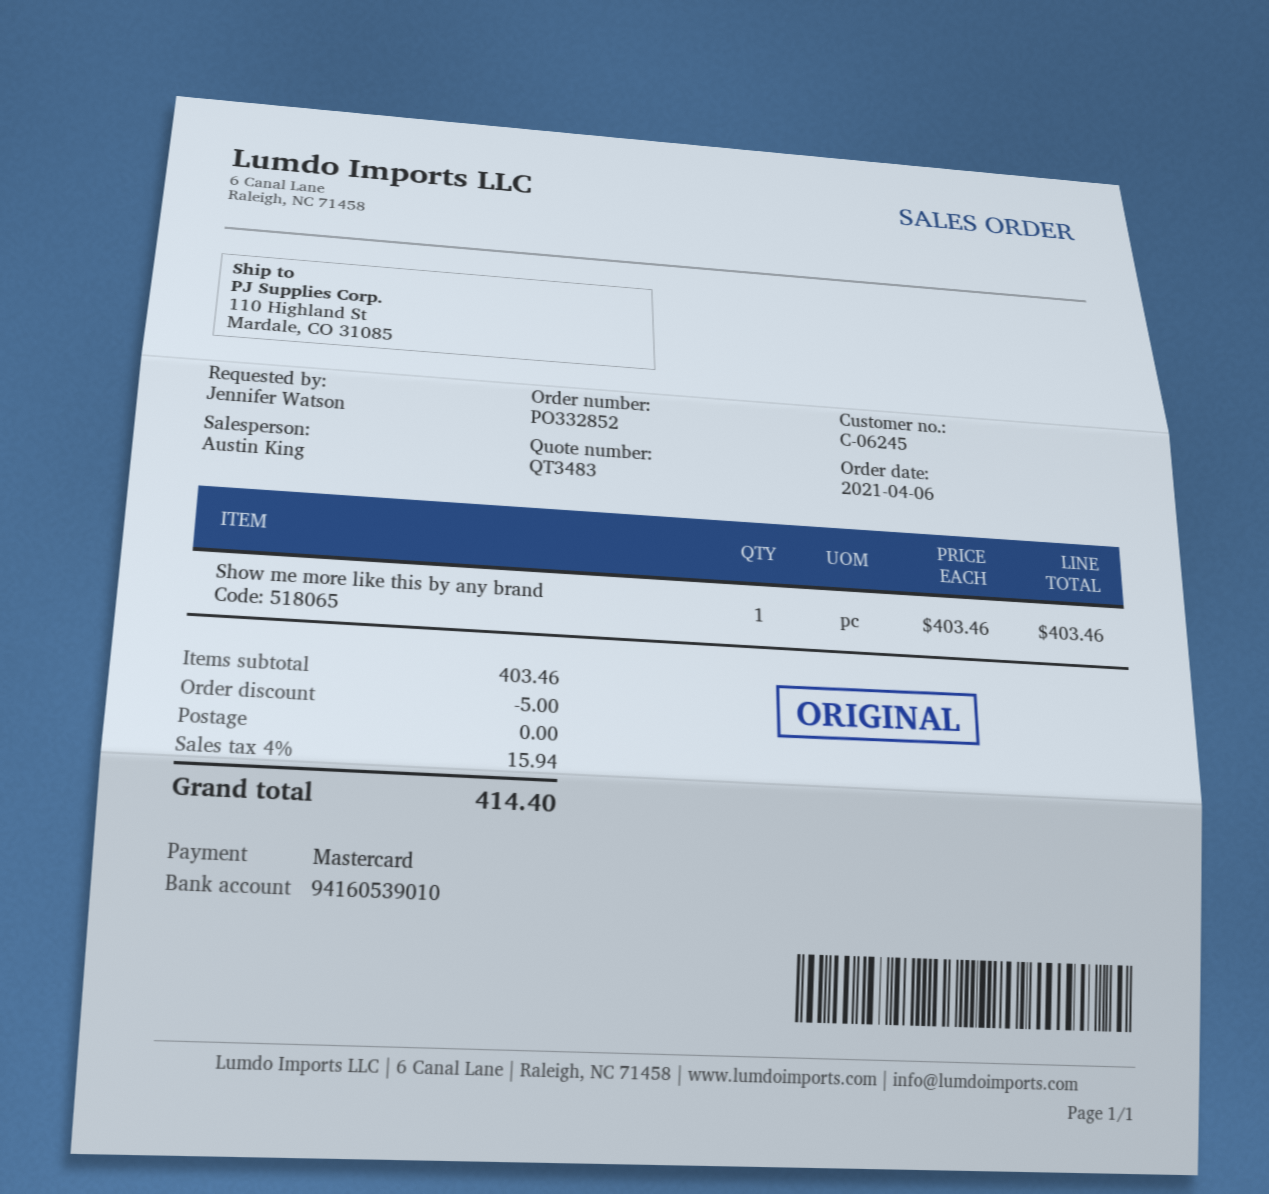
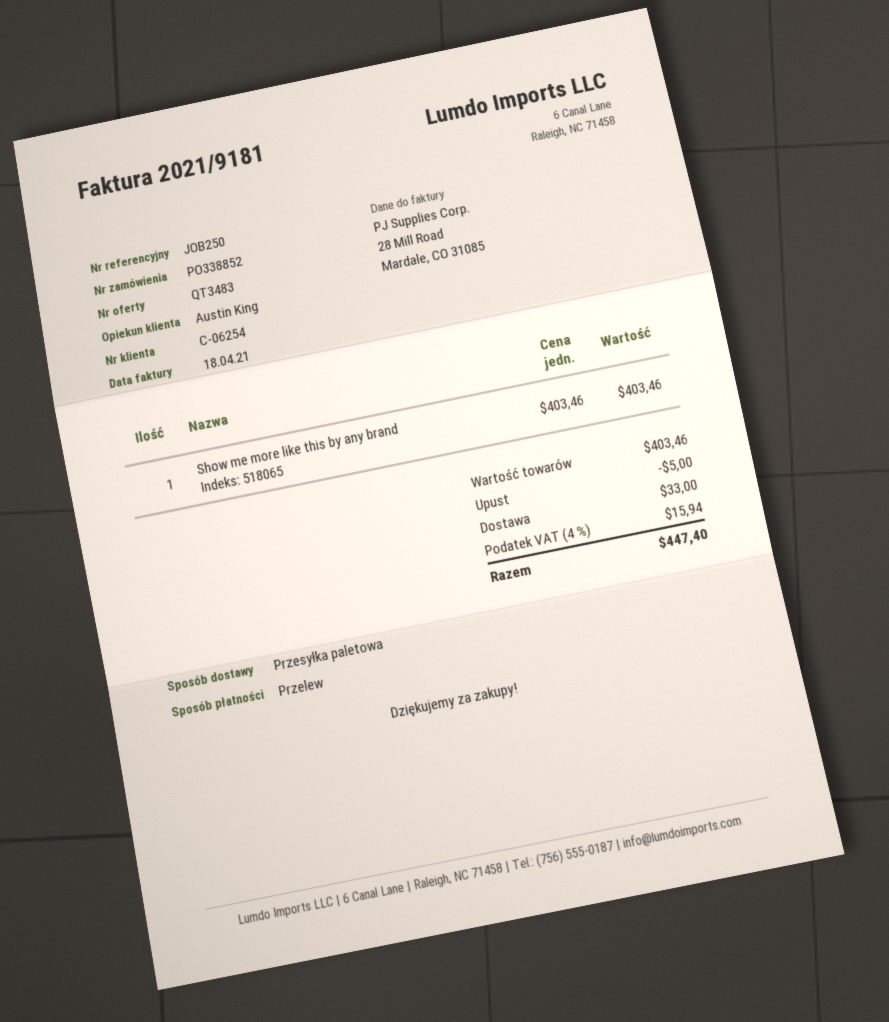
order number: PO332852 -> PO338852
customer number: C-06245 -> C-06254
payment method: Mastercard -> bank transfer
shipping: 0.00 -> 33.00
total: 414.40 -> 447.40

